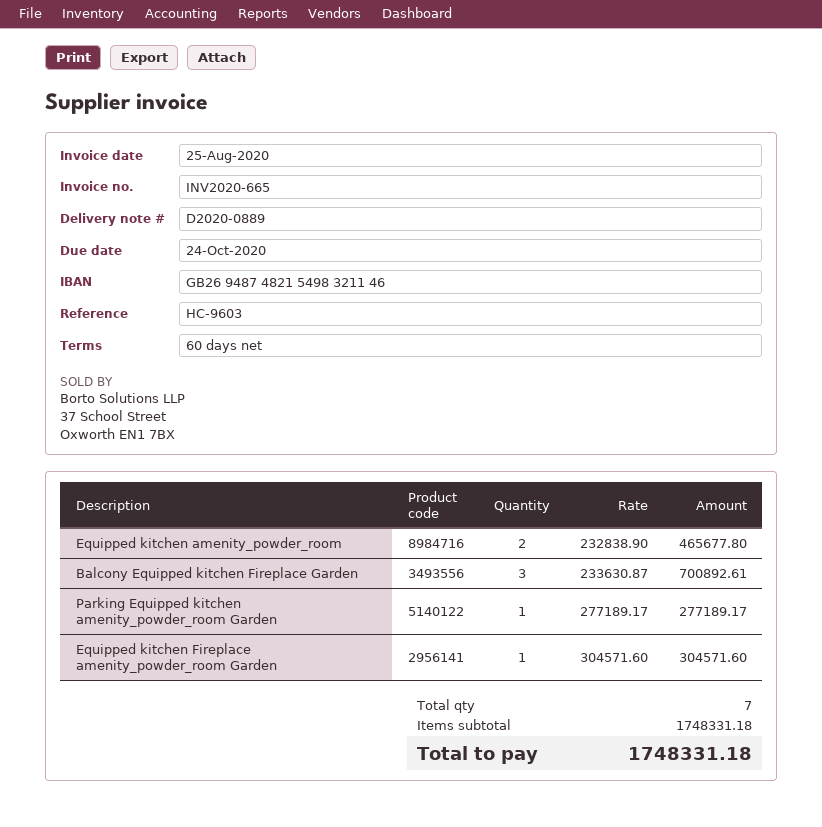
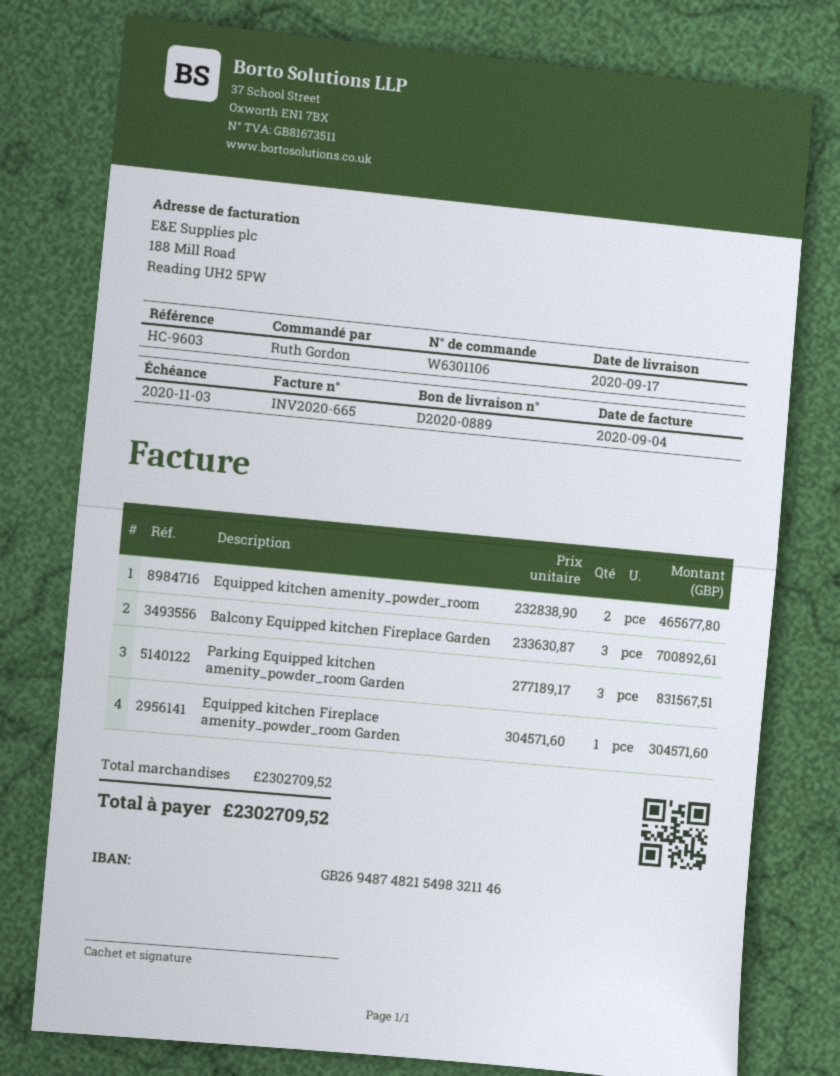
invoice date: 2020-08-25 -> 2020-09-04
due date: 2020-10-24 -> 2020-11-03
Parking Equipped kitchen amenity_powder_room Garden: 1 x 277189.17 = 277189.17 -> 3 x 277189.17 = 831567.51
subtotal: 1748331.18 -> 2302709.52
total: 1748331.18 -> 2302709.52

